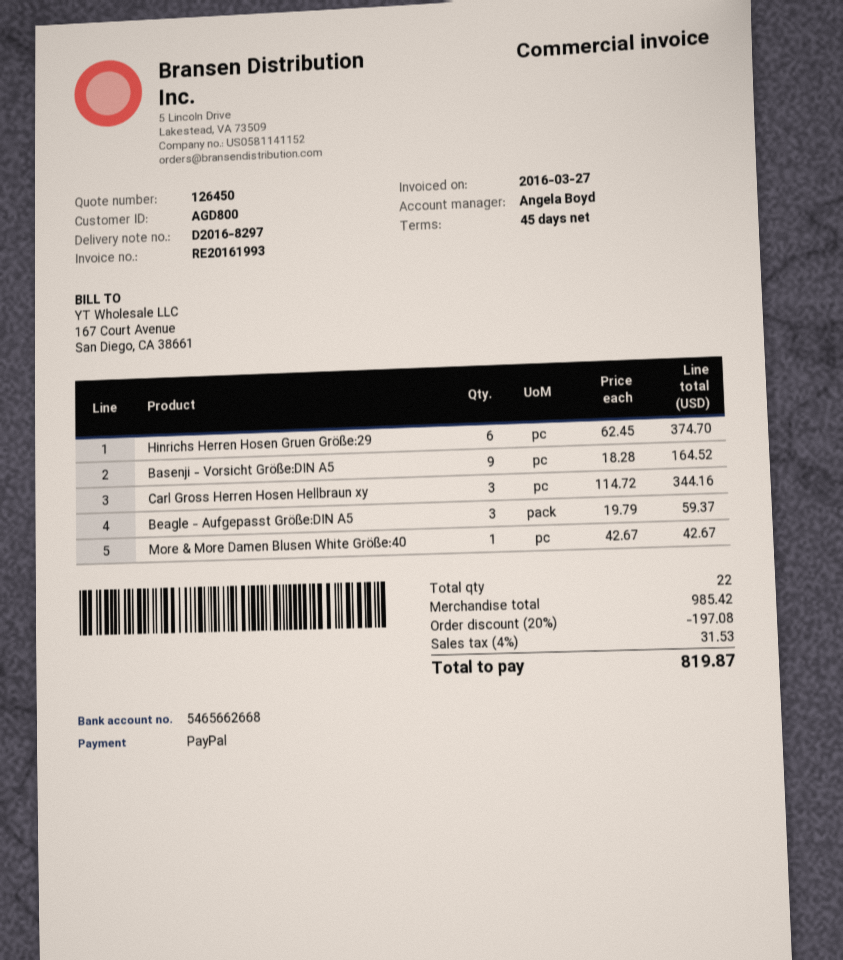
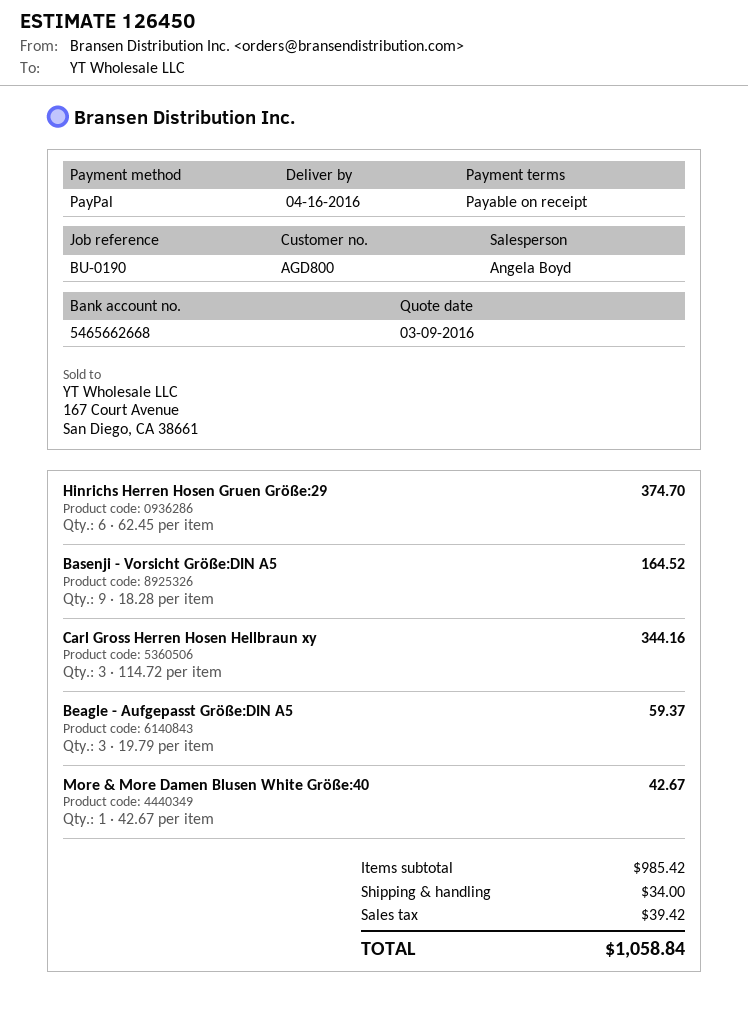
payment terms: 45 days -> on receipt
discount: 20% = 197.08 -> none
shipping: none -> 34.00
tax: 31.53 -> 39.42
total: 819.87 -> 1058.84

